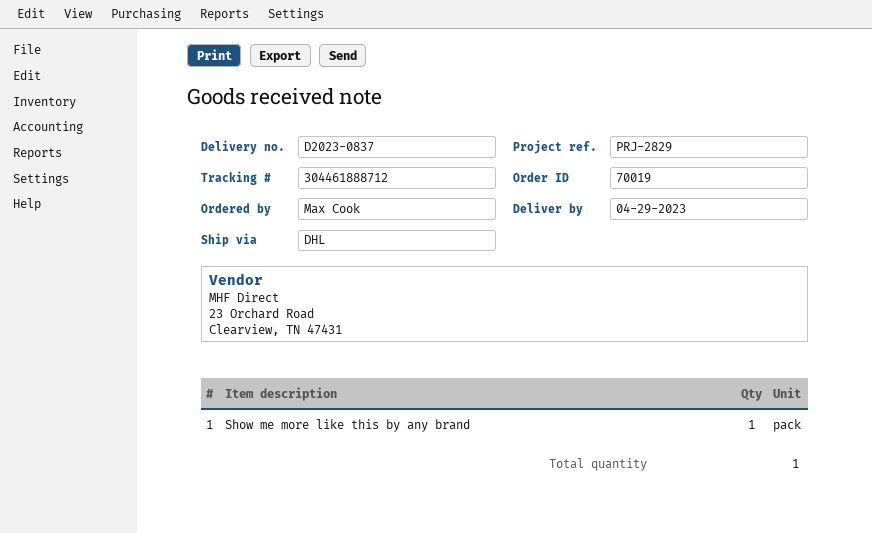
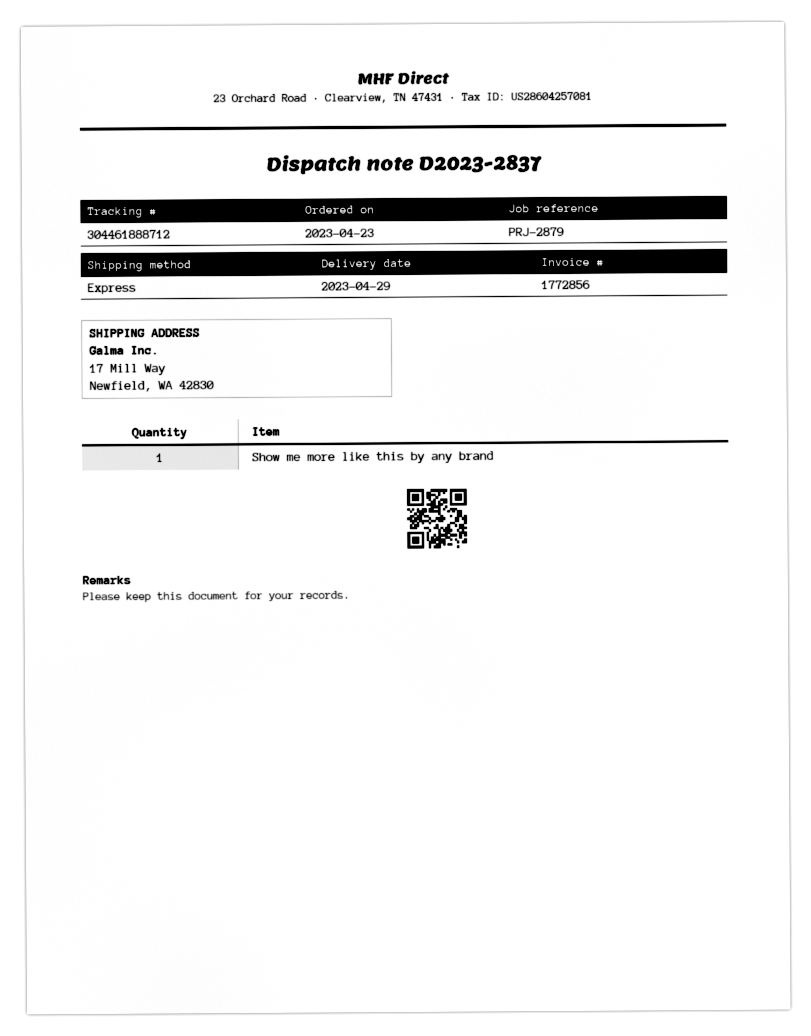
delivery note number: D2023-0837 -> D2023-2837
reference: PRJ-2829 -> PRJ-2879
shipping method: DHL -> express

